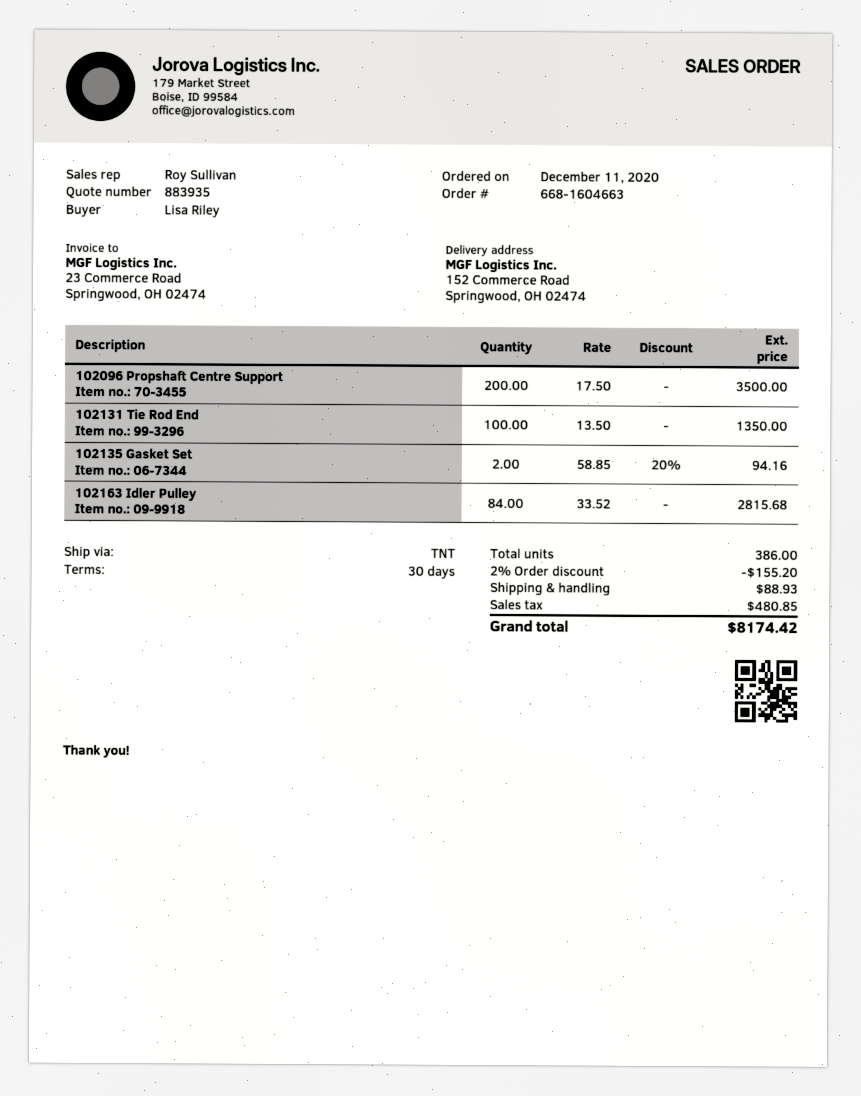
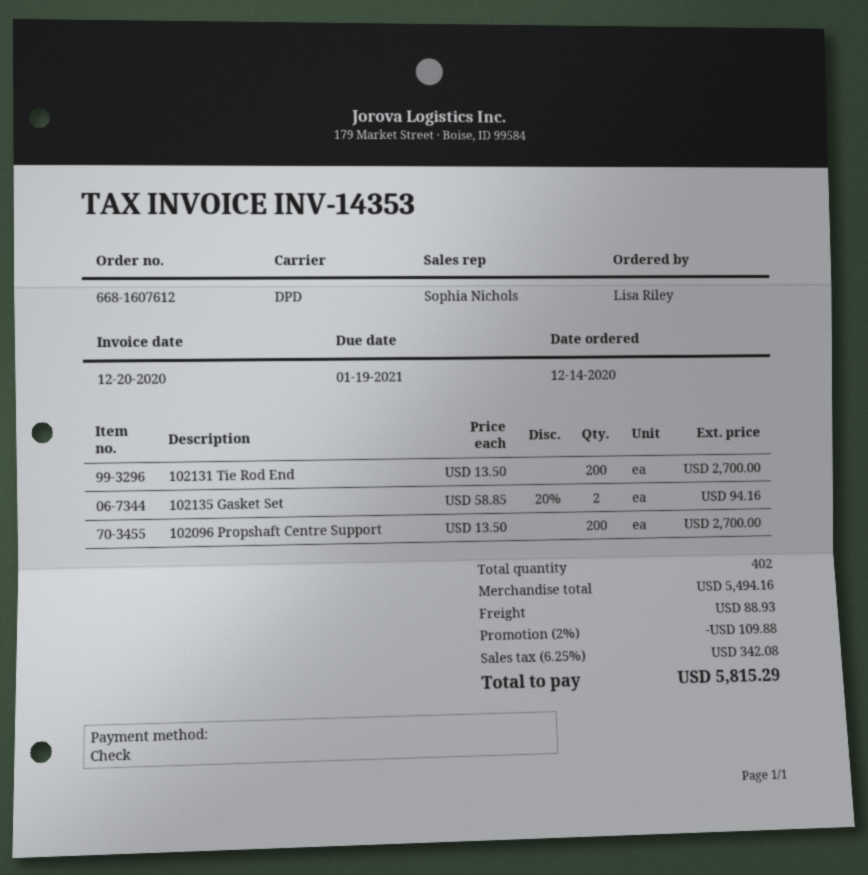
order number: 668-1604663 -> 668-1607612
order date: 2020-12-11 -> 2020-12-14
sales rep: Roy Sullivan -> Sophia Nichols
shipping method: TNT -> DPD
102096 Propshaft Centre Support: 200 x 17.50 = 3500.00 -> 200 x 13.50 = 2700.00
102131 Tie Rod End: 100 x 13.50 = 1350.00 -> 200 x 13.50 = 2700.00
102163 Idler Pulley: 84 x 33.52 = 2815.68 -> none
total quantity: 386 -> 402
discount: 2% = 155.20 -> 2% = 109.88
tax: 480.85 -> 342.08
total: 8174.42 -> 5815.29

